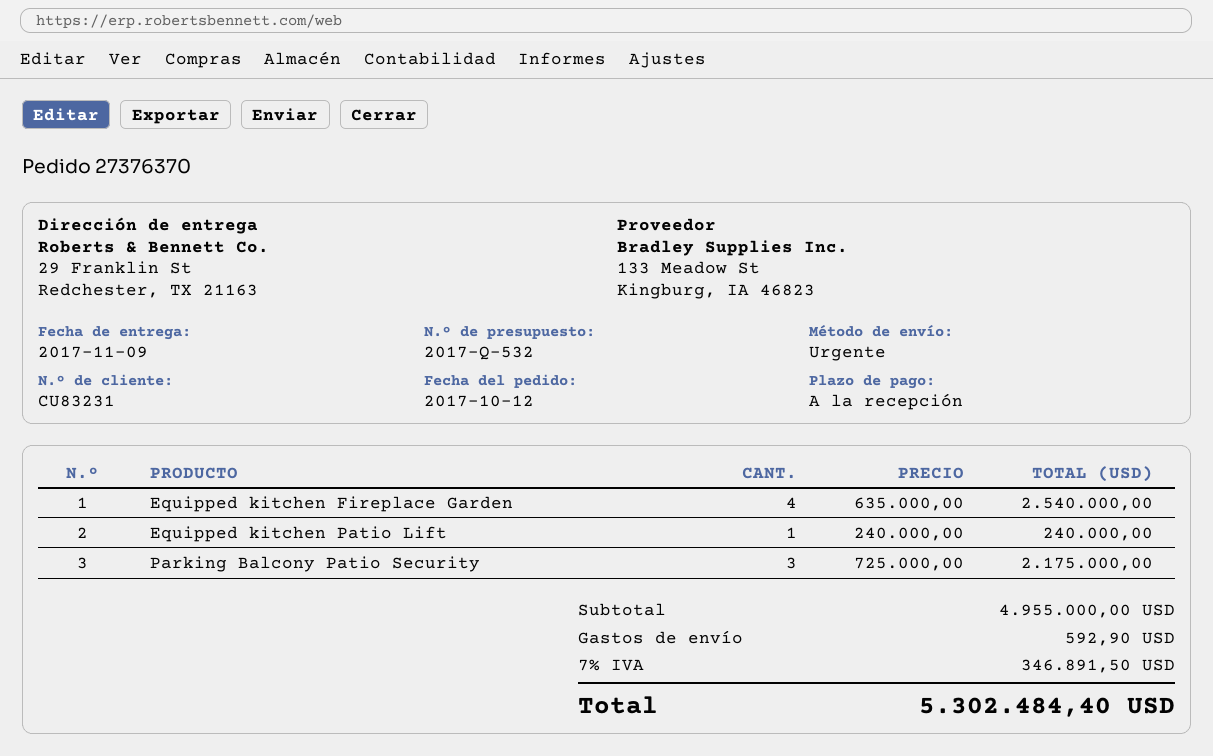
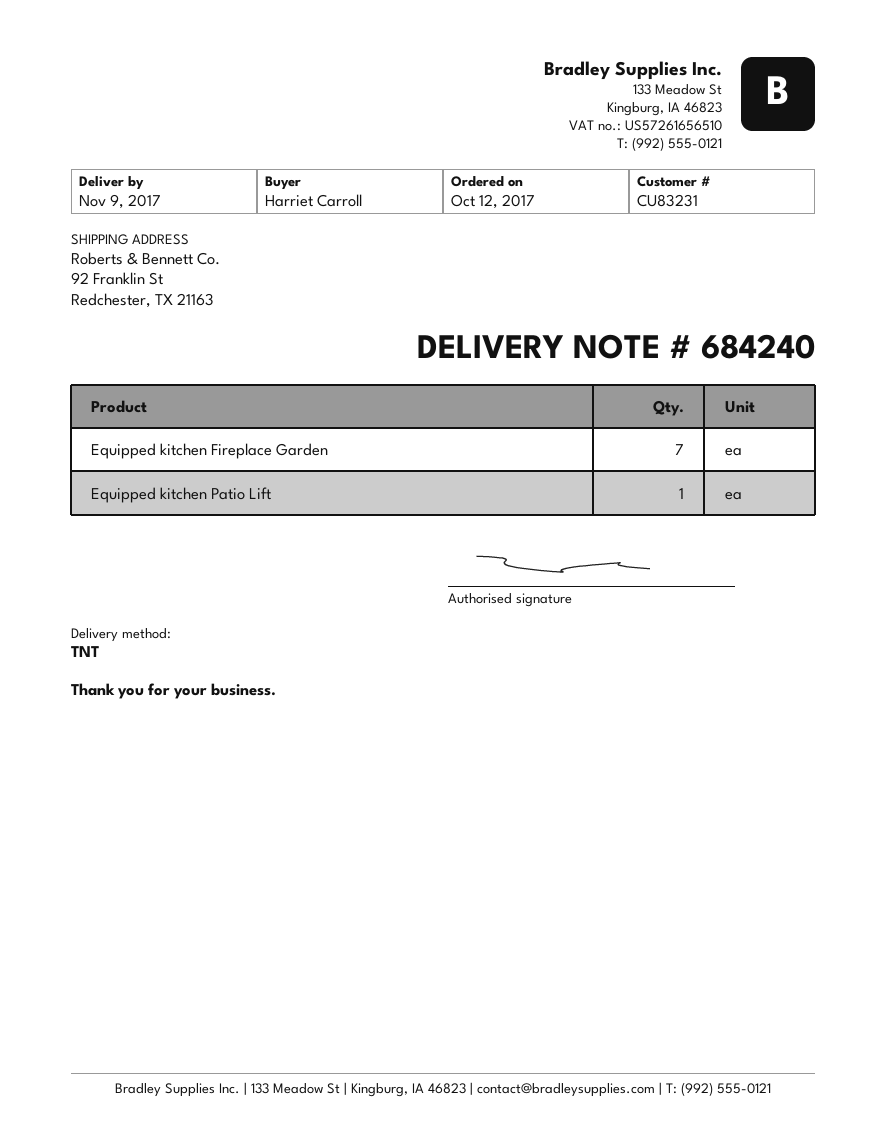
shipping method: express -> TNT
ship to: 29 Franklin St, Redchester, TX 21163 -> 92 Franklin St, Redchester, TX 21163
Equipped kitchen Fireplace Garden: 4 -> 7
Parking Balcony Patio Security: 3 -> none

